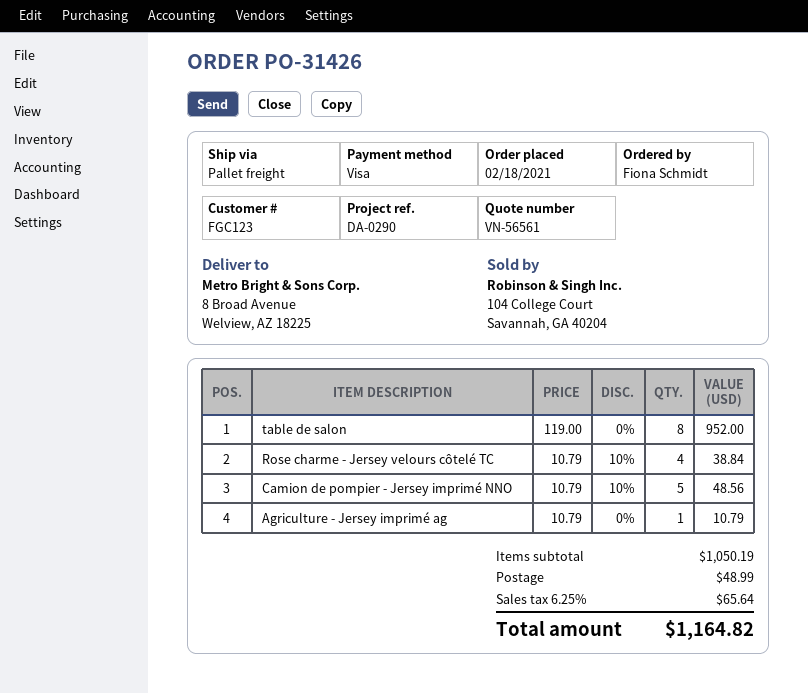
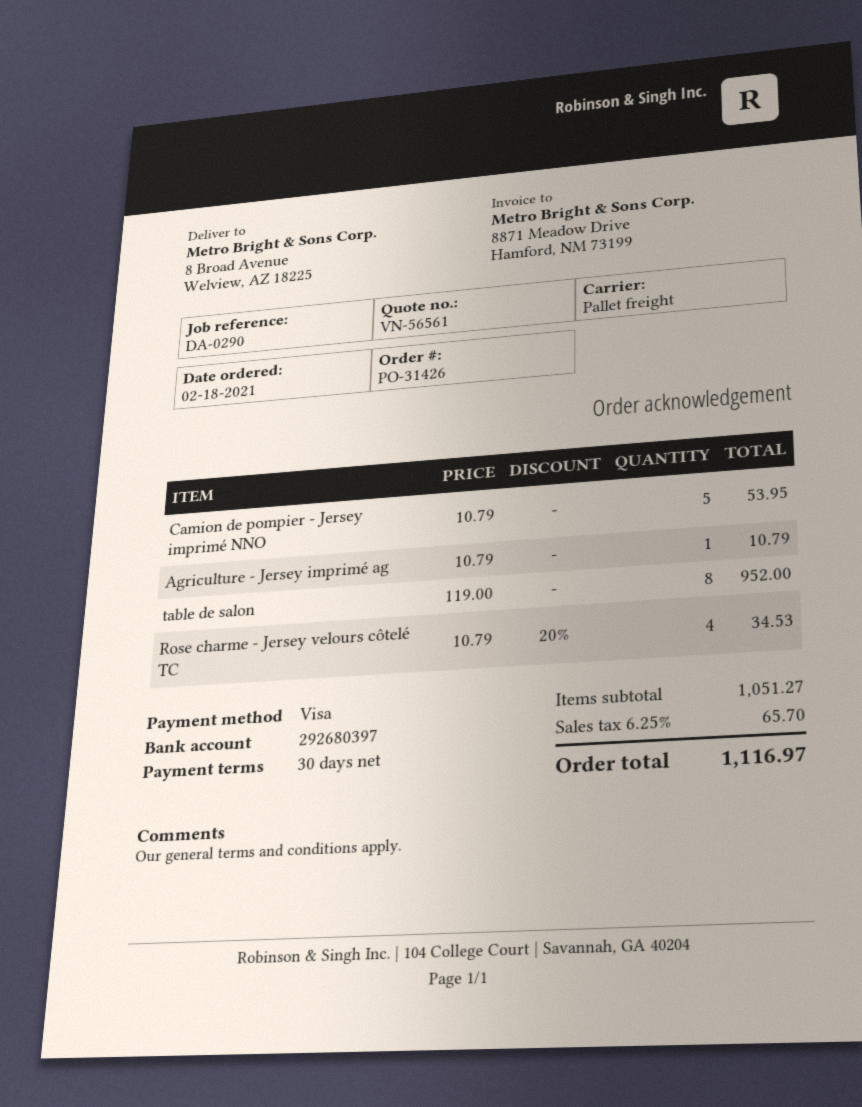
Rose charme - Jersey velours côtelé TC: 4 x 10.79 - 10% = 38.84 -> 4 x 10.79 - 20% = 34.53
Camion de pompier - Jersey imprimé NNO: 5 x 10.79 - 10% = 48.56 -> 5 x 10.79 = 53.95
subtotal: 1050.19 -> 1051.27
shipping: 48.99 -> none
tax: 6.25% = 65.64 -> 6.25% = 65.70
total: 1164.82 -> 1116.97

